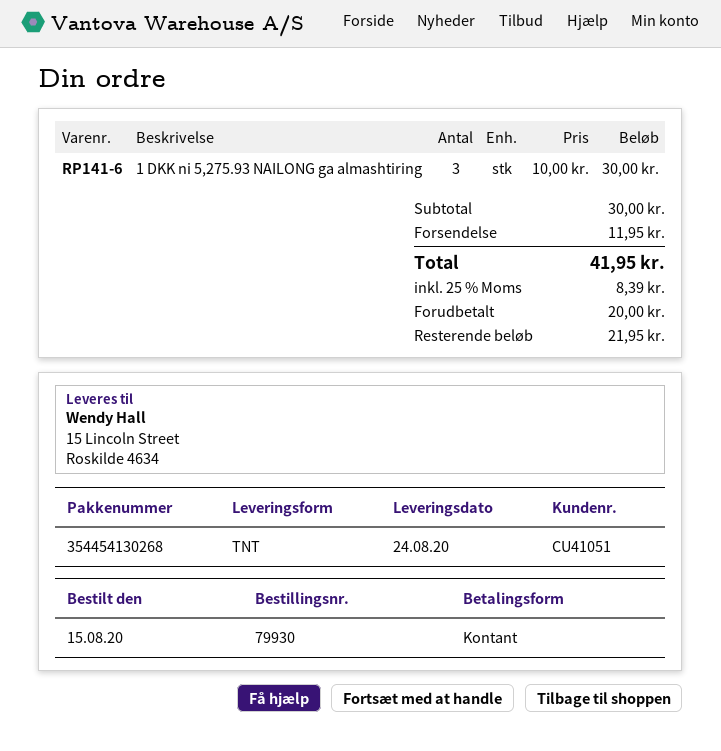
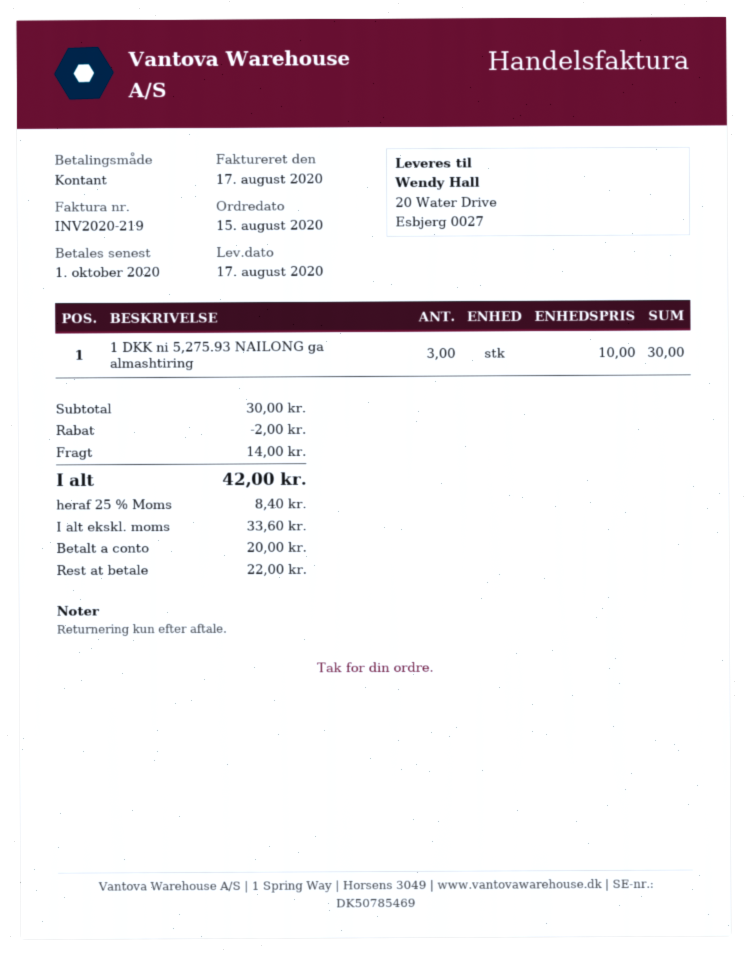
delivery date: 2020-08-24 -> 2020-08-17
ship to: 15 Lincoln Street, Roskilde 4634 -> 20 Water Drive, Esbjerg 0027
discount: none -> 2.00
shipping: 11.95 -> 14.00
tax: 25% = 8.39 -> 25% = 8.40
total: 41.95 -> 42.00
balance: 21.95 -> 22.00

